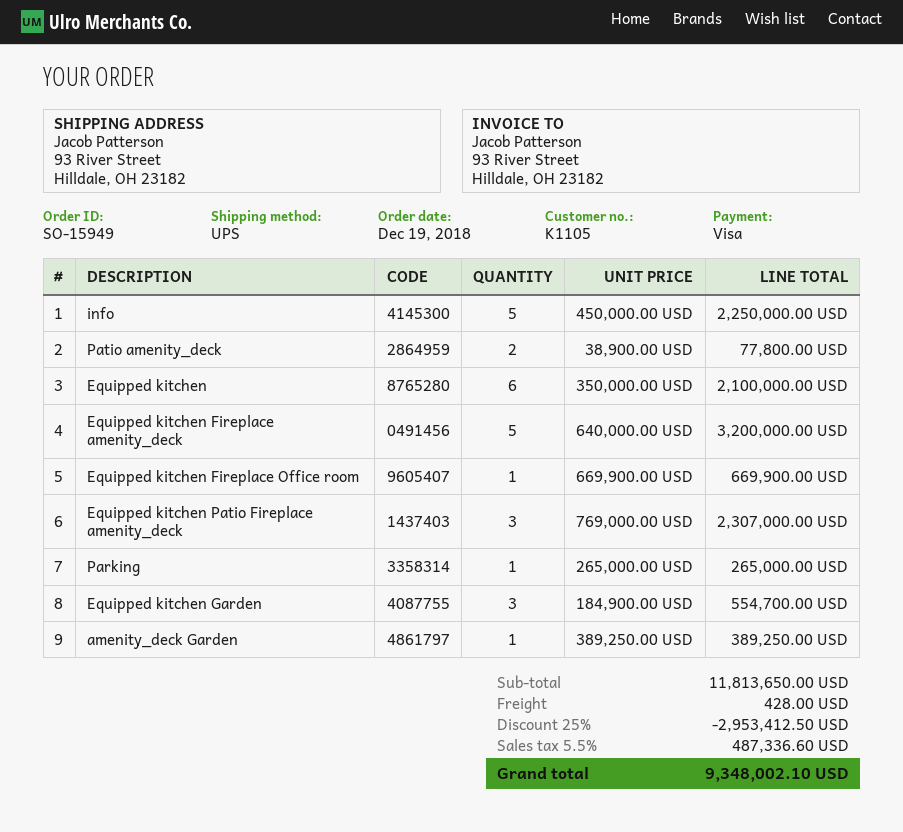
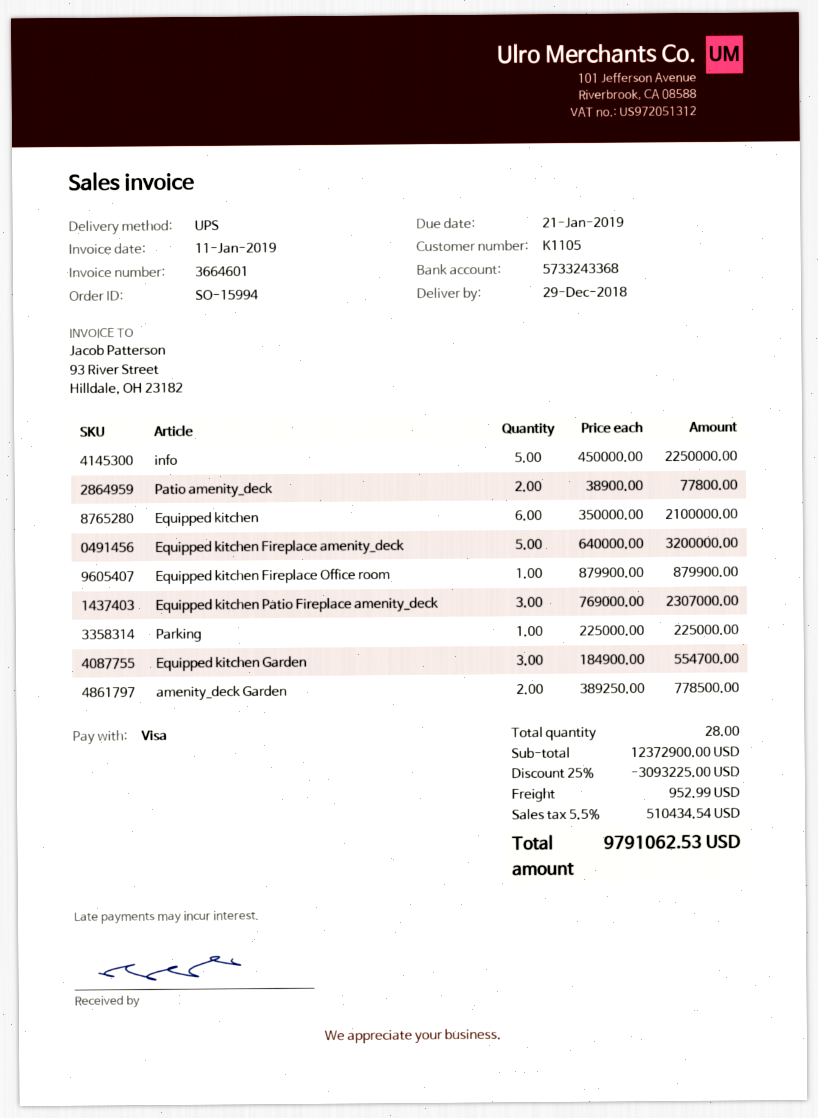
order number: SO-15949 -> SO-15994
Equipped kitchen Fireplace Office room: 1 x 669900.00 = 669900.00 -> 1 x 879900.00 = 879900.00
Parking: 1 x 265000.00 = 265000.00 -> 1 x 225000.00 = 225000.00
amenity_deck Garden: 1 x 389250.00 = 389250.00 -> 2 x 389250.00 = 778500.00
subtotal: 11813650.00 -> 12372900.00
discount: 25% = 2953412.50 -> 25% = 3093225.00
shipping: 428.00 -> 952.99
tax: 5.5% = 487336.60 -> 5.5% = 510434.54
total: 9348002.10 -> 9791062.53

